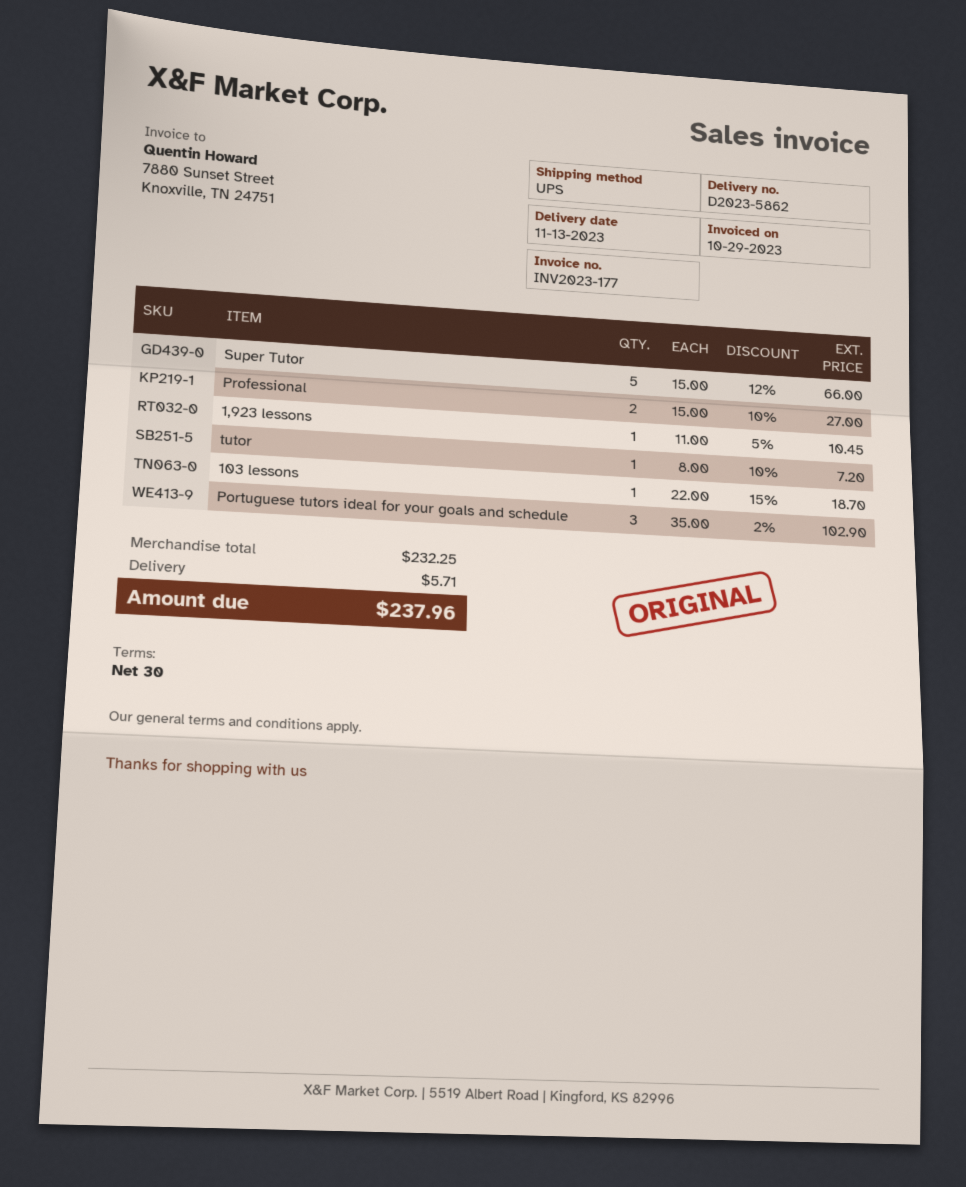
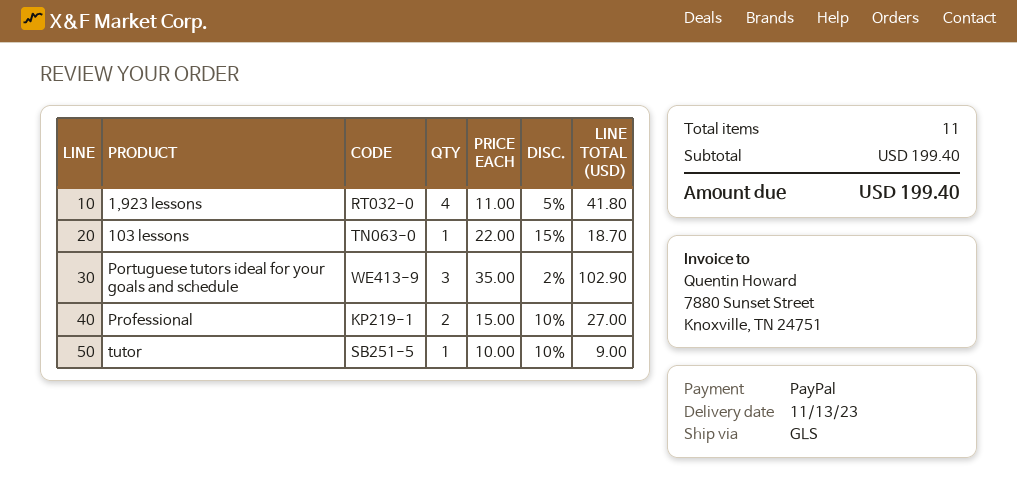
shipping method: UPS -> GLS
Super Tutor: 5 x 15.00 - 12% = 66.00 -> none
1,923 lessons: 1 x 11.00 - 5% = 10.45 -> 4 x 11.00 - 5% = 41.80
tutor: 1 x 8.00 - 10% = 7.20 -> 1 x 10.00 - 10% = 9.00
subtotal: 232.25 -> 199.40
shipping: 5.71 -> none
total: 237.96 -> 199.40

